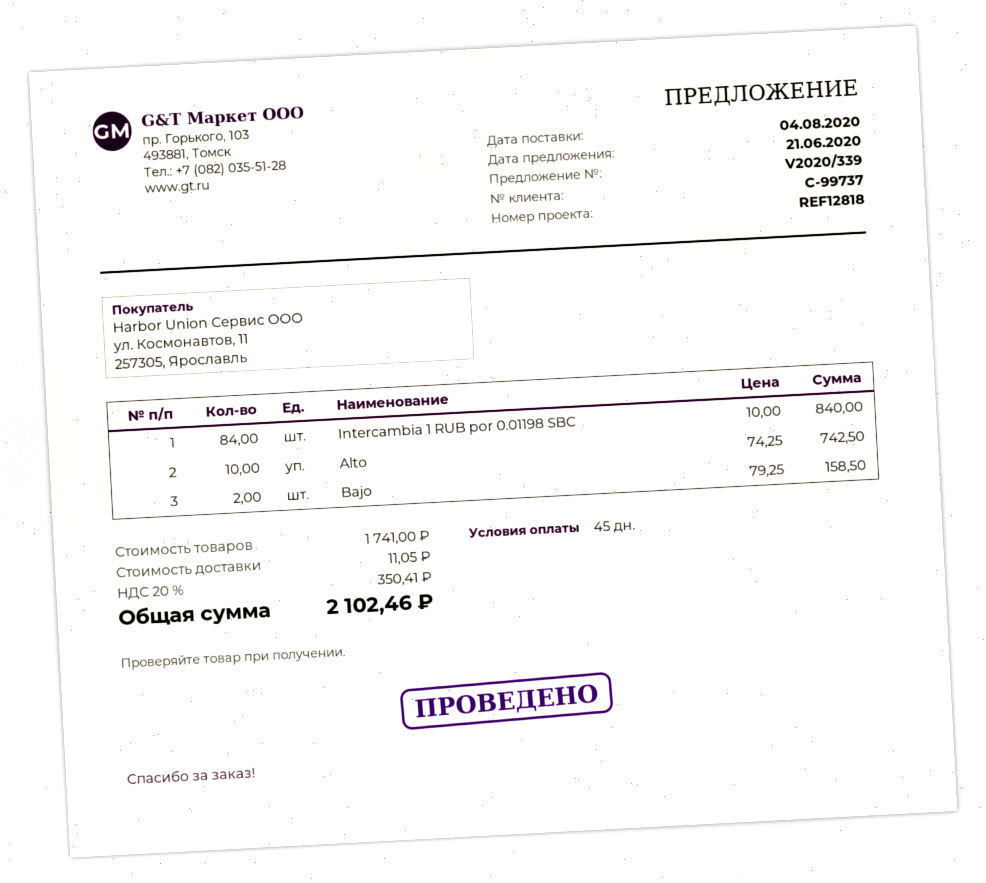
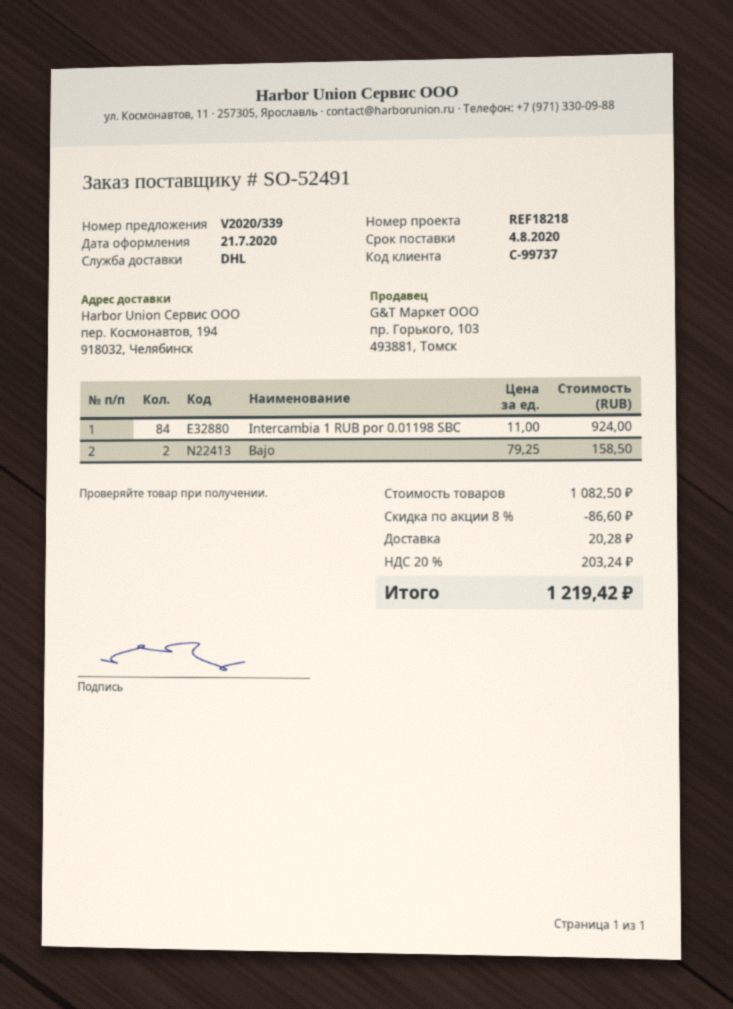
reference: REF12818 -> REF18218
Intercambia 1 RUB por 0.01198 SBC: 84 x 10.00 = 840.00 -> 84 x 11.00 = 924.00
Alto: 10 x 74.25 = 742.50 -> none
subtotal: 1741.00 -> 1082.50
discount: none -> 8% = 86.60
shipping: 11.05 -> 20.28
tax: 20% = 350.41 -> 20% = 203.24
total: 2102.46 -> 1219.42

